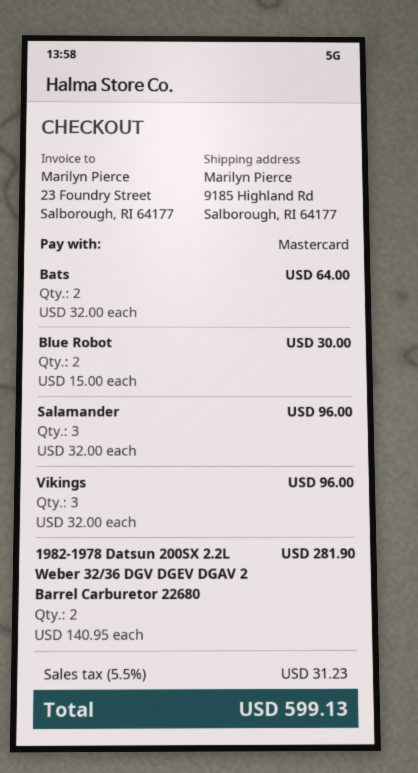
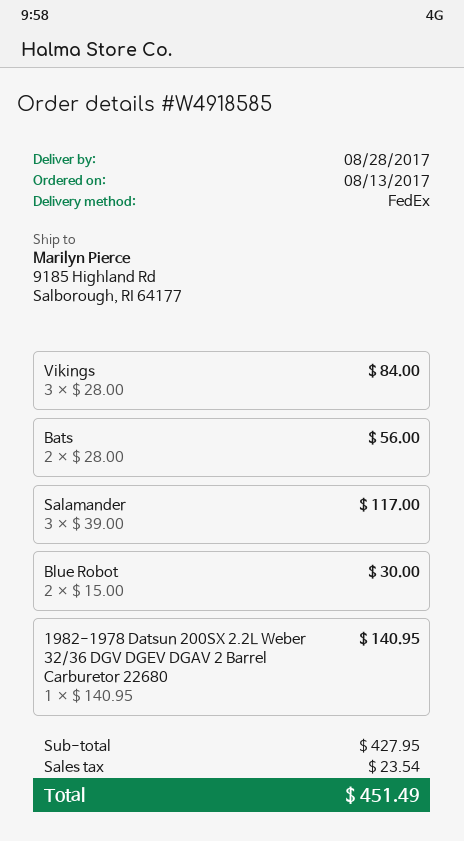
Bats: 2 x 32.00 = 64.00 -> 2 x 28.00 = 56.00
Salamander: 3 x 32.00 = 96.00 -> 3 x 39.00 = 117.00
Vikings: 3 x 32.00 = 96.00 -> 3 x 28.00 = 84.00
1982-1978 Datsun 200SX 2.2L Weber 32/36 DGV DGEV DGAV 2 Barrel Carburetor 22680: 2 x 140.95 = 281.90 -> 1 x 140.95 = 140.95
tax: 31.23 -> 23.54
total: 599.13 -> 451.49

